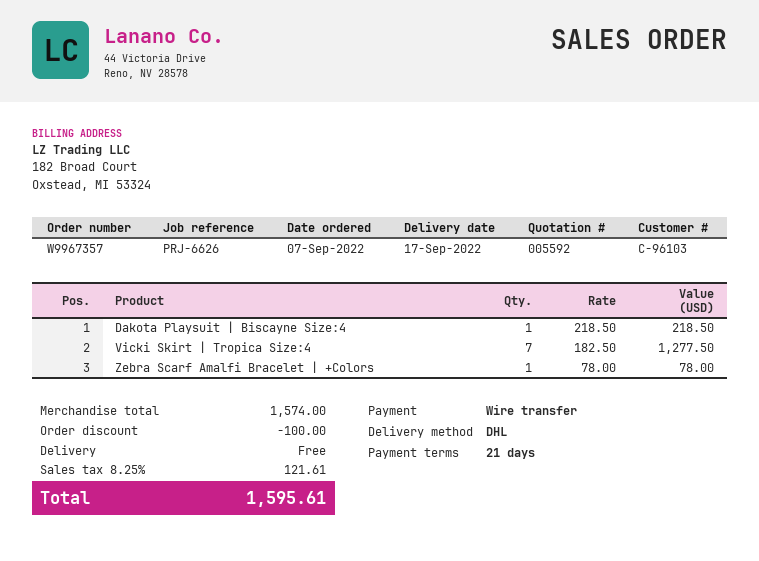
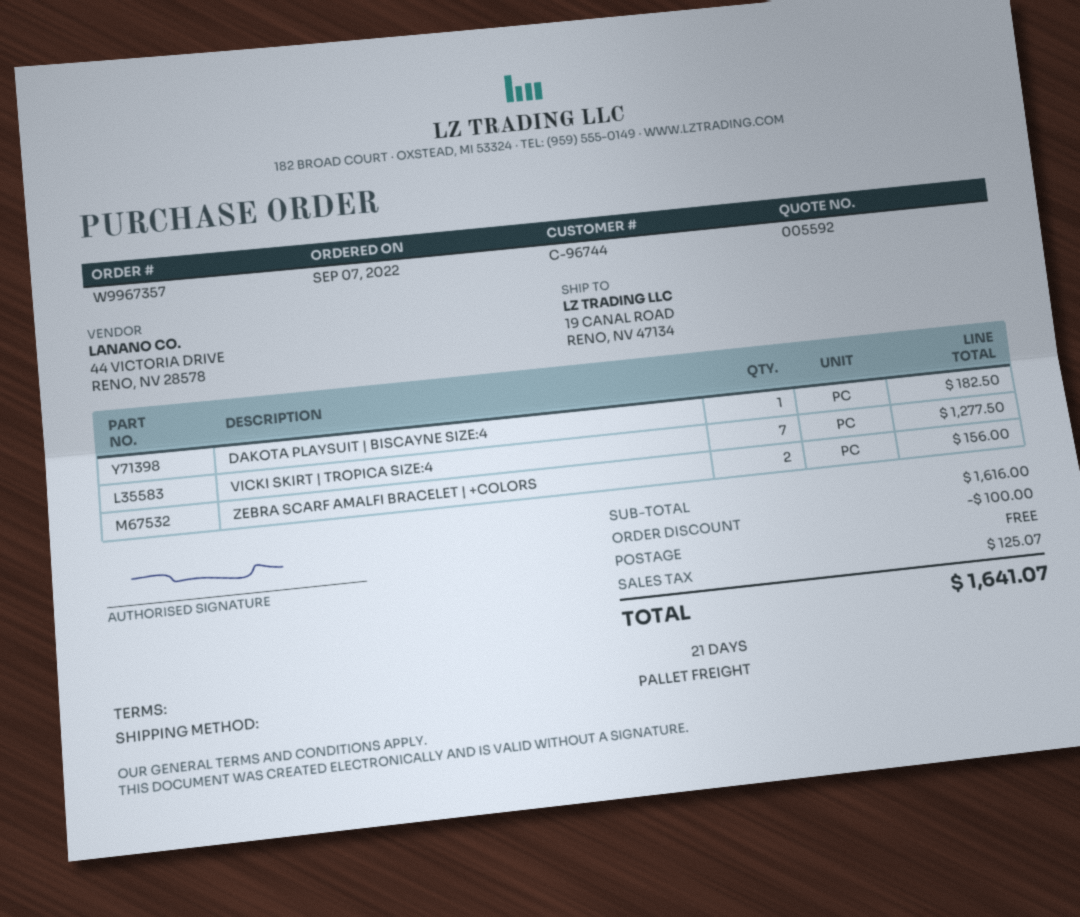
customer number: C-96103 -> C-96744
shipping method: DHL -> pallet freight
Dakota Playsuit | Biscayne Size:4: 1 for 218.50 -> 1 for 182.50
Zebra Scarf Amalfi Bracelet | +Colors: 1 for 78.00 -> 2 for 156.00
subtotal: 1574.00 -> 1616.00
tax: 121.61 -> 125.07
total: 1595.61 -> 1641.07

